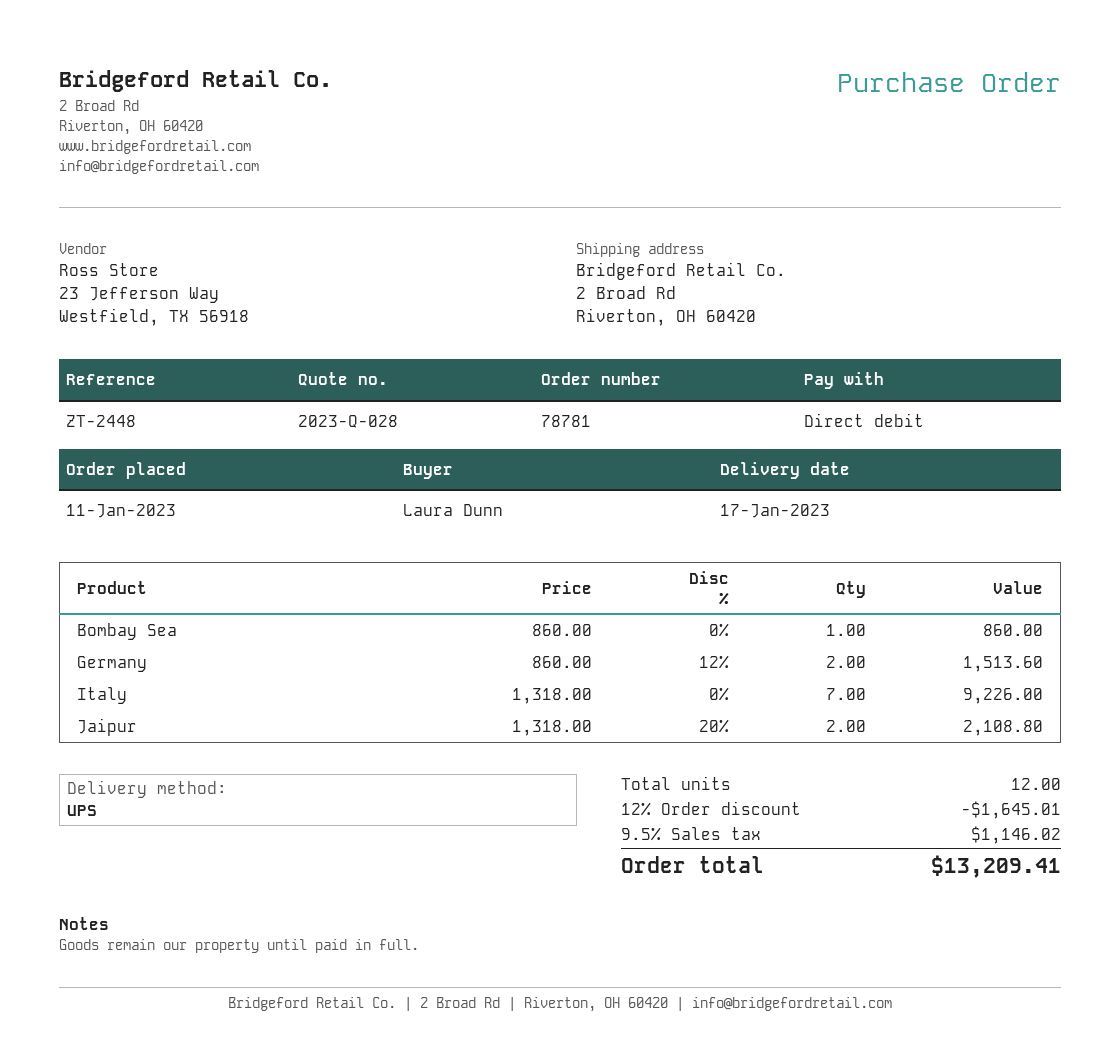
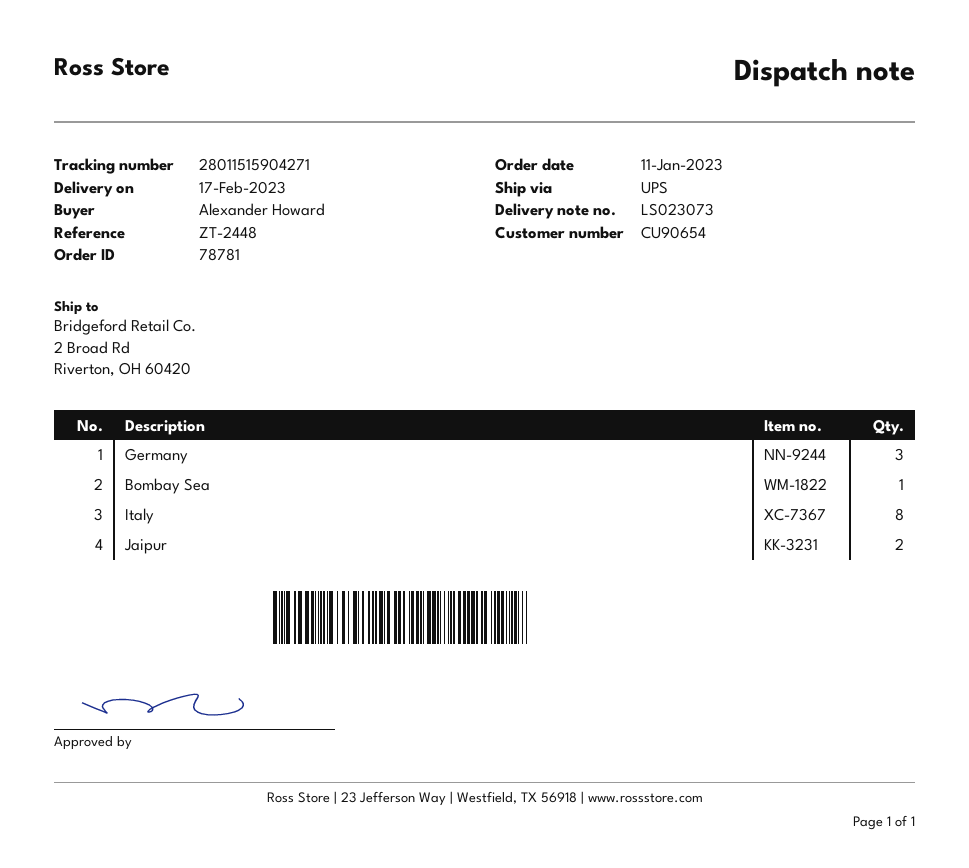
delivery date: 2023-01-17 -> 2023-02-17
ordered by: Laura Dunn -> Alexander Howard
Germany: 2 -> 3
Italy: 7 -> 8

